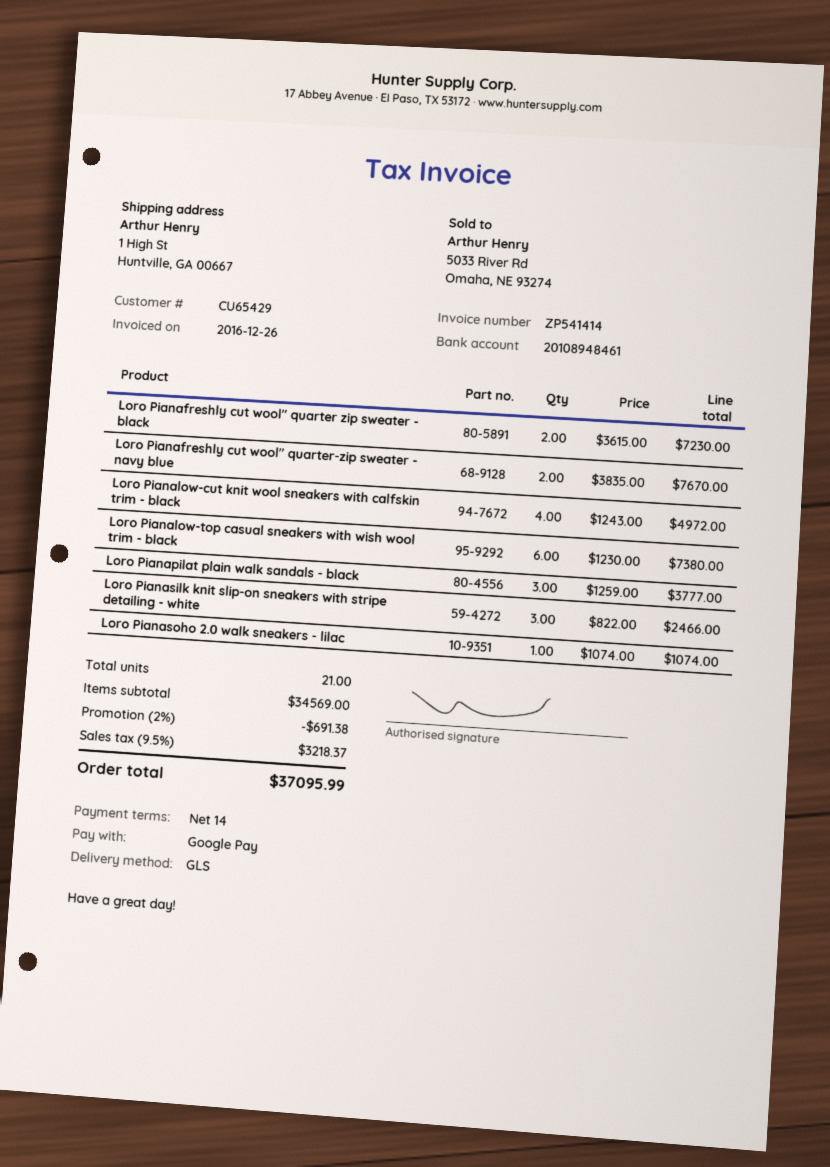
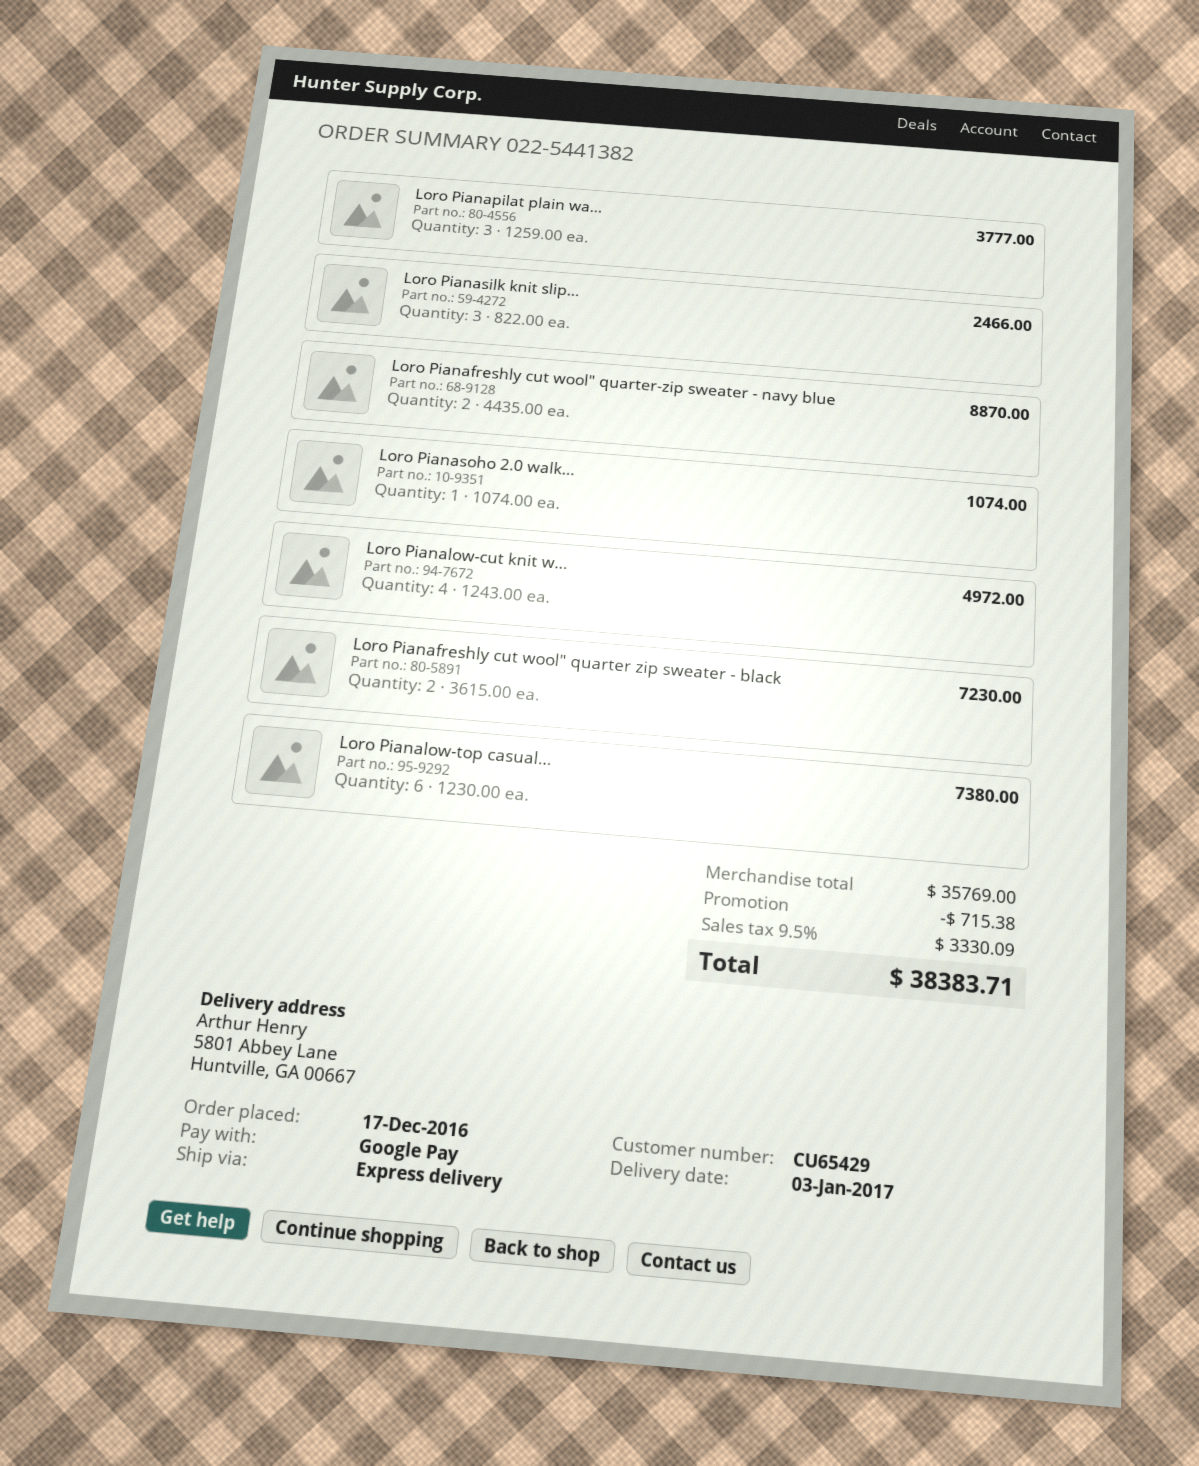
shipping method: GLS -> express
ship to: 1 High St, Huntville, GA 00667 -> 5801 Abbey Lane, Huntville, GA 00667
Loro Pianafreshly cut wool" quarter-zip sweater - navy blue: 2 x 3835.00 = 7670.00 -> 2 x 4435.00 = 8870.00
subtotal: 34569.00 -> 35769.00
discount: 691.38 -> 715.38
tax: 9.5% = 3218.37 -> 9.5% = 3330.09
total: 37095.99 -> 38383.71

